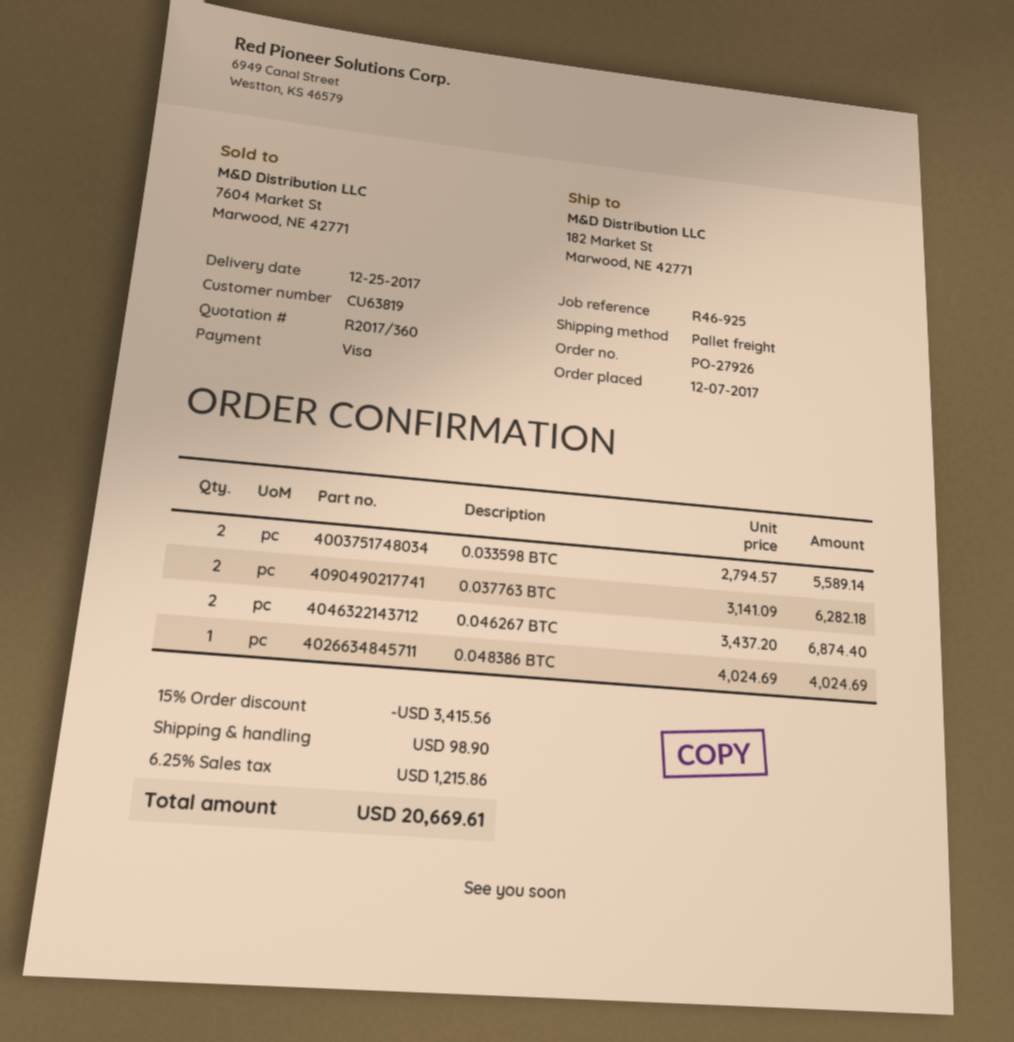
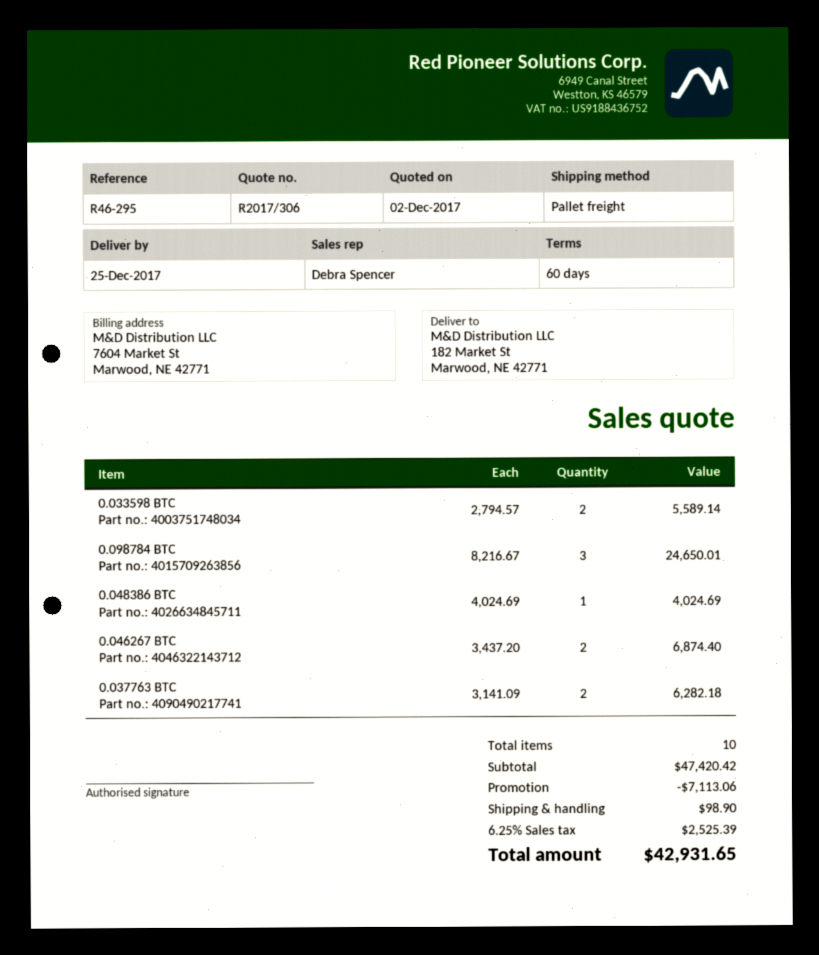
quote number: R2017/360 -> R2017/306
reference: R46-925 -> R46-295
0.098784 BTC: none -> 3 x 8216.67 = 24650.01
discount: 3415.56 -> 7113.06
tax: 6.25% = 1215.86 -> 6.25% = 2525.39
total: 20669.61 -> 42931.65

